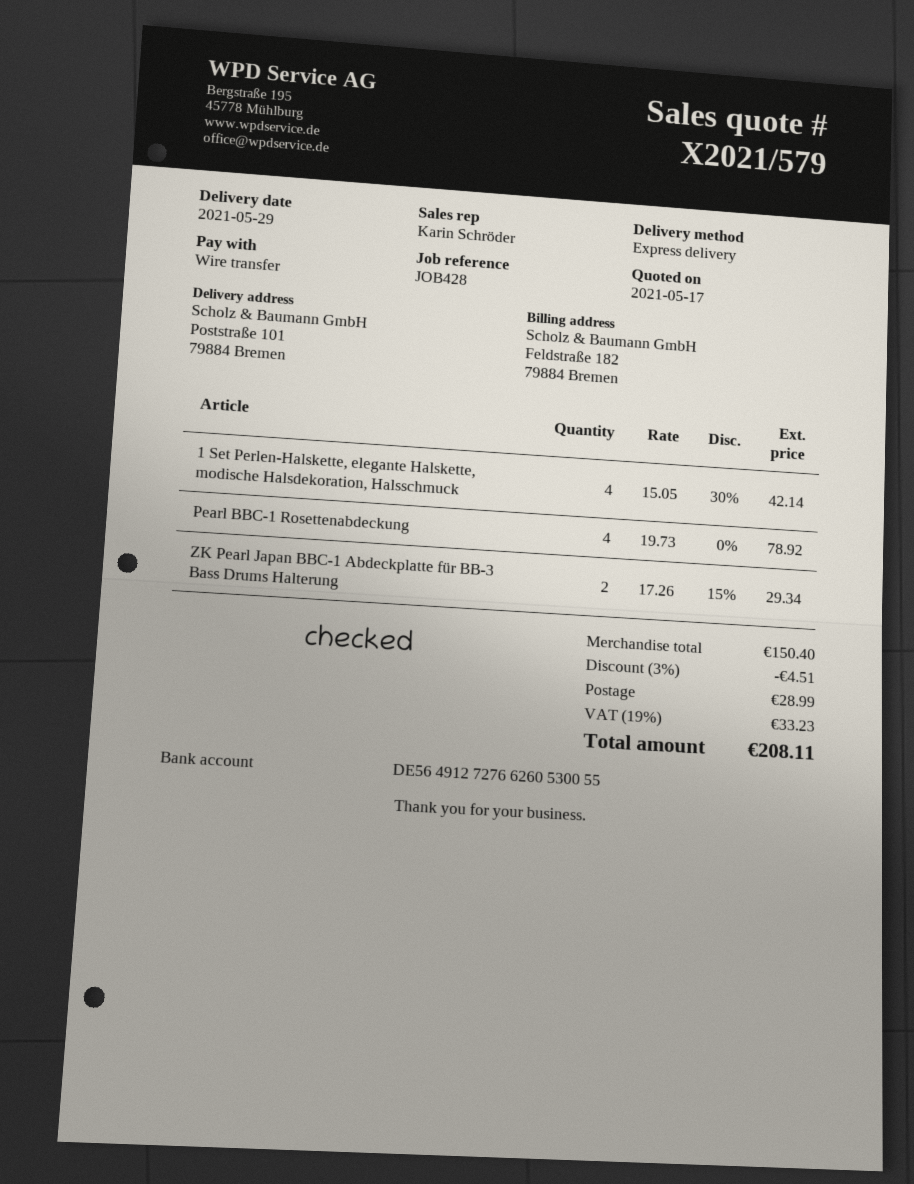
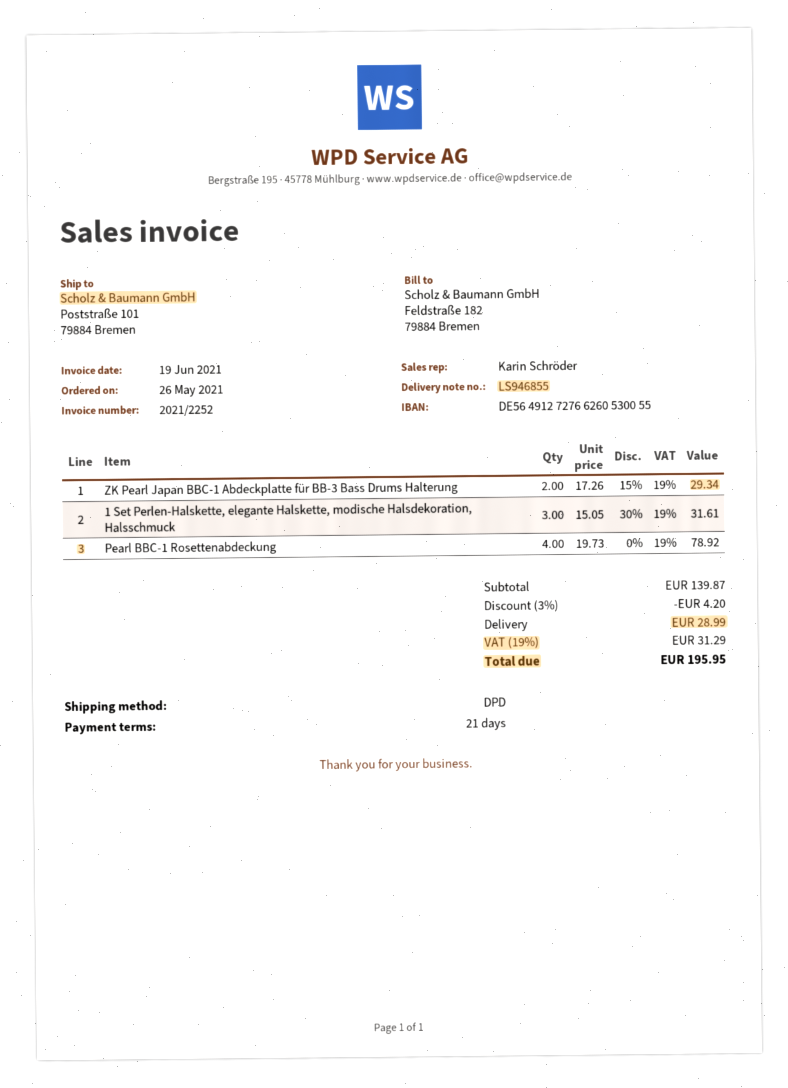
shipping method: express -> DPD
1 Set Perlen-Halskette, elegante Halskette, modische Halsdekoration, Halsschmuck: 4 x 15.05 - 30% = 42.14 -> 3 x 15.05 - 30% = 31.61
subtotal: 150.40 -> 139.87
discount: 3% = 4.51 -> 3% = 4.20
tax: 19% = 33.23 -> 19% = 31.29
total: 208.11 -> 195.95

